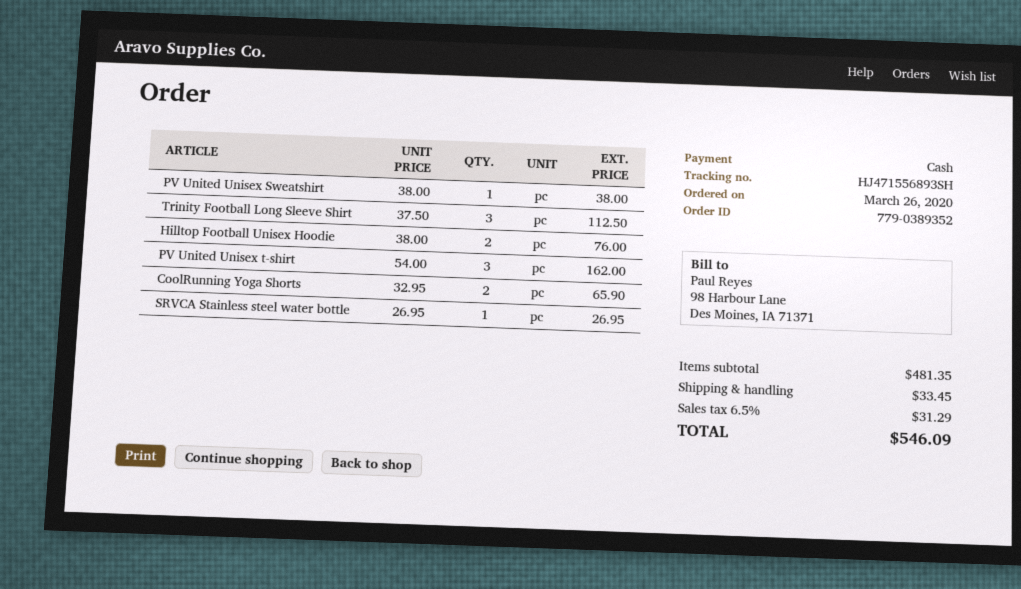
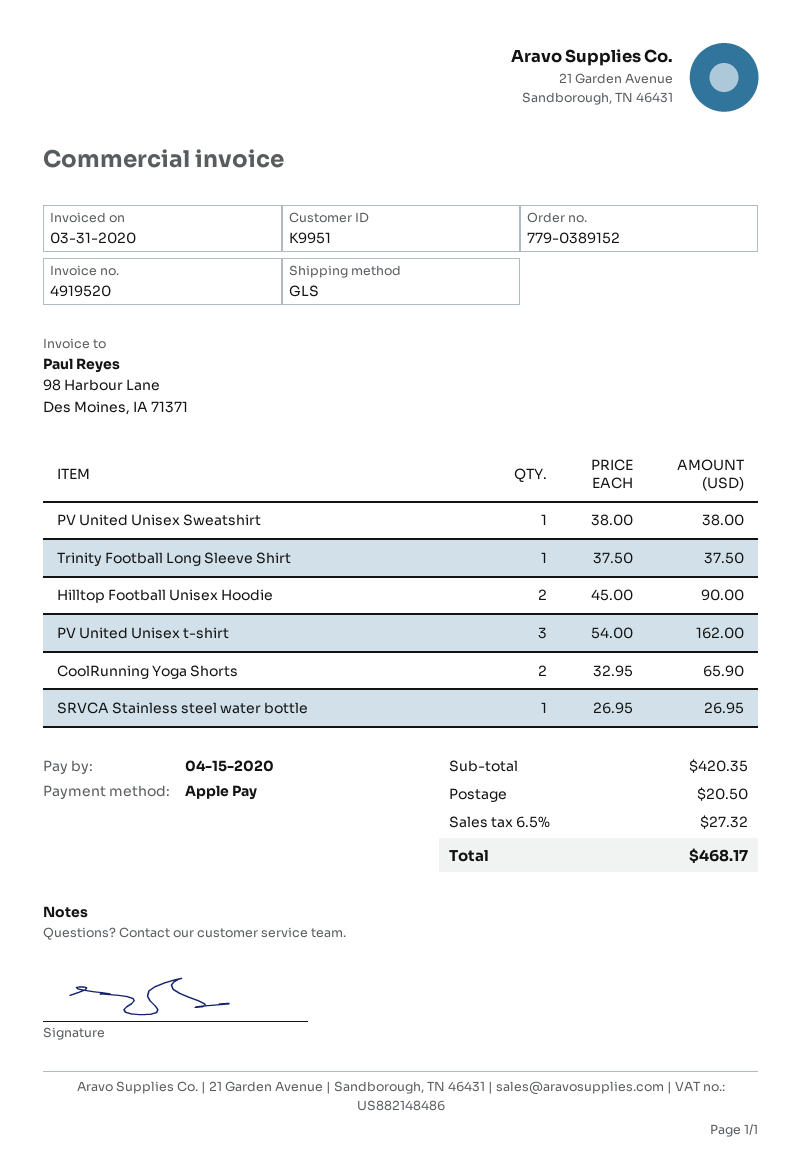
order number: 779-0389352 -> 779-0389152
payment method: cash -> Apple Pay
Trinity Football Long Sleeve Shirt: 3 x 37.50 = 112.50 -> 1 x 37.50 = 37.50
Hilltop Football Unisex Hoodie: 2 x 38.00 = 76.00 -> 2 x 45.00 = 90.00
subtotal: 481.35 -> 420.35
shipping: 33.45 -> 20.50
tax: 6.5% = 31.29 -> 6.5% = 27.32
total: 546.09 -> 468.17

